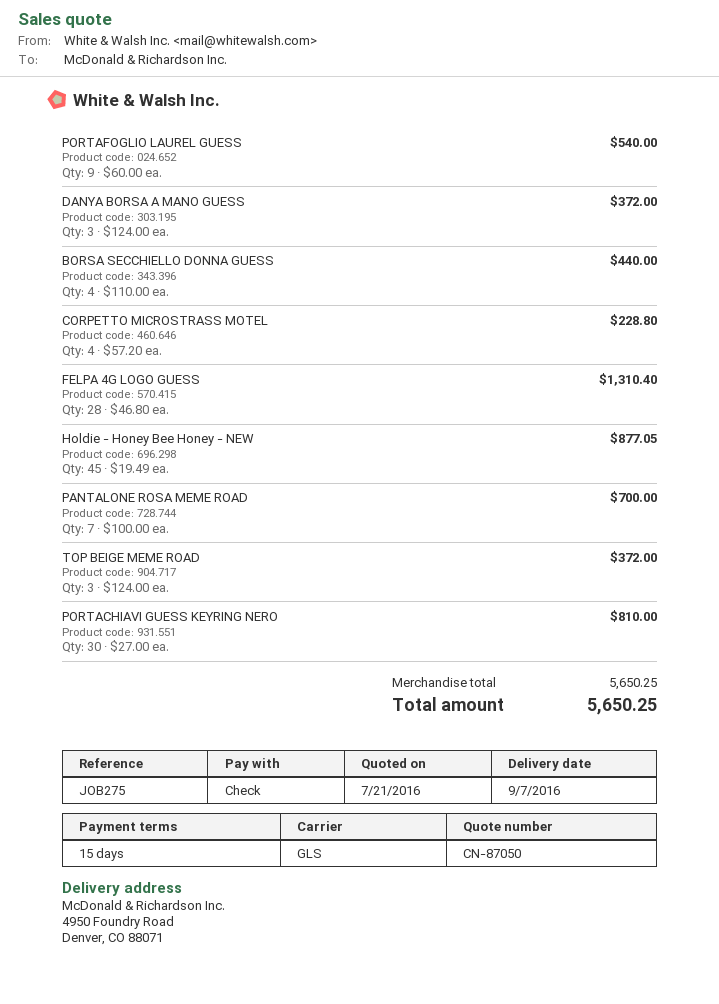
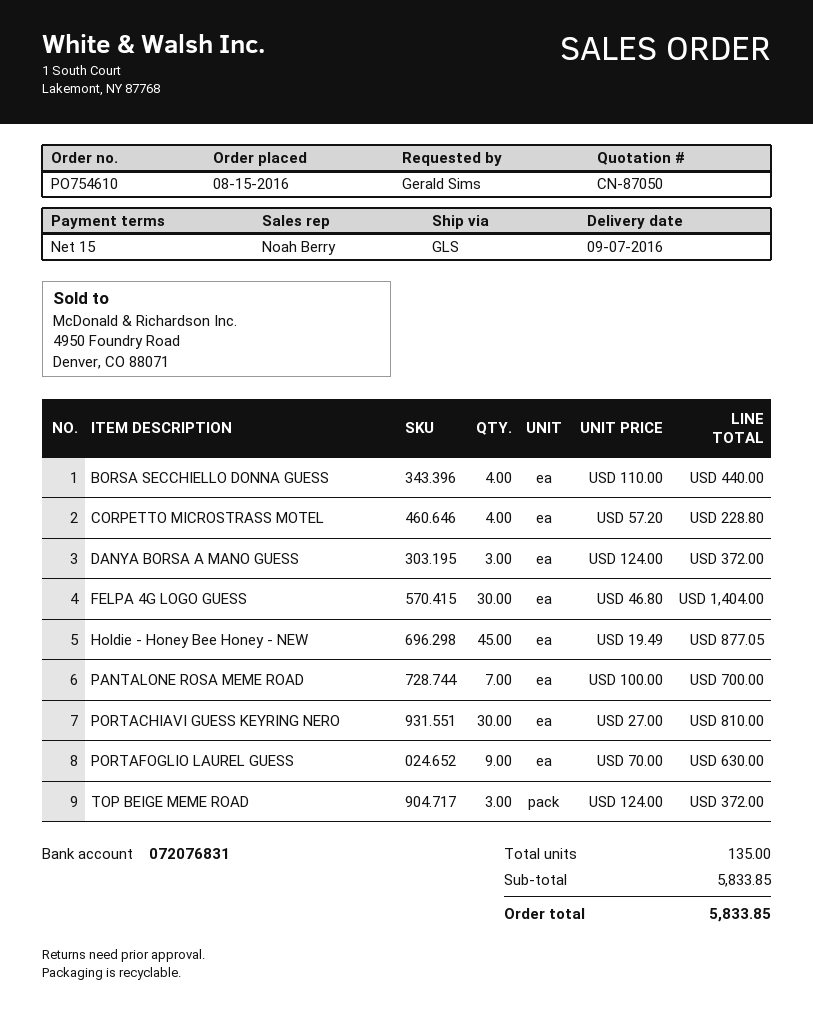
PORTAFOGLIO LAUREL GUESS: 9 x 60.00 = 540.00 -> 9 x 70.00 = 630.00
FELPA 4G LOGO GUESS: 28 x 46.80 = 1310.40 -> 30 x 46.80 = 1404.00
subtotal: 5650.25 -> 5833.85
total: 5650.25 -> 5833.85

